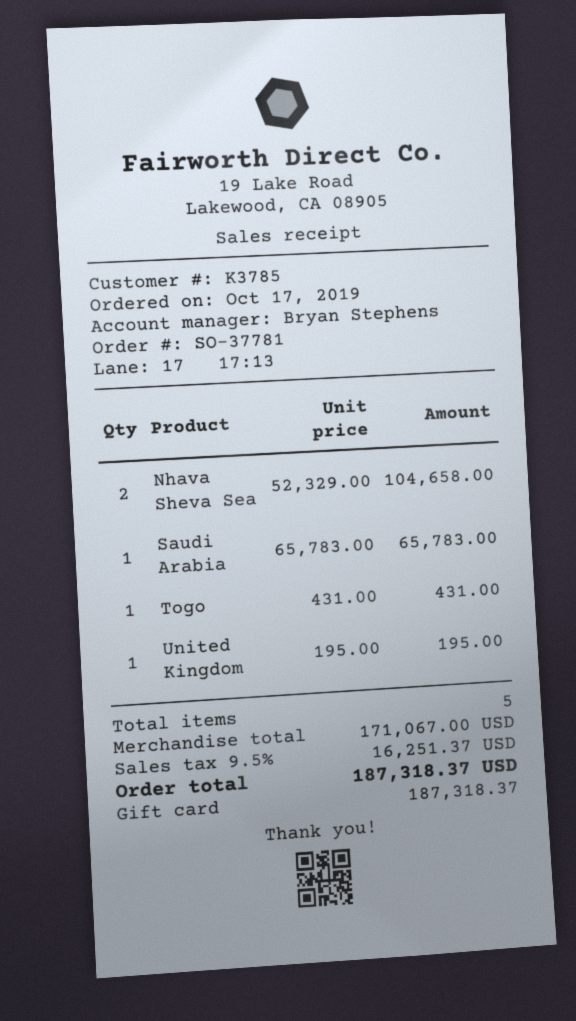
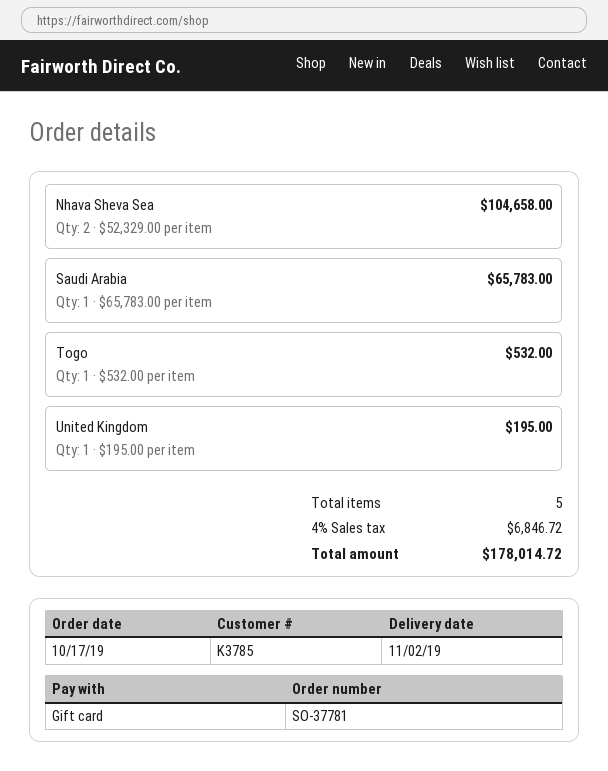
Togo: 1 x 431.00 = 431.00 -> 1 x 532.00 = 532.00
tax: 9.5% = 16251.37 -> 4% = 6846.72
total: 187318.37 -> 178014.72

